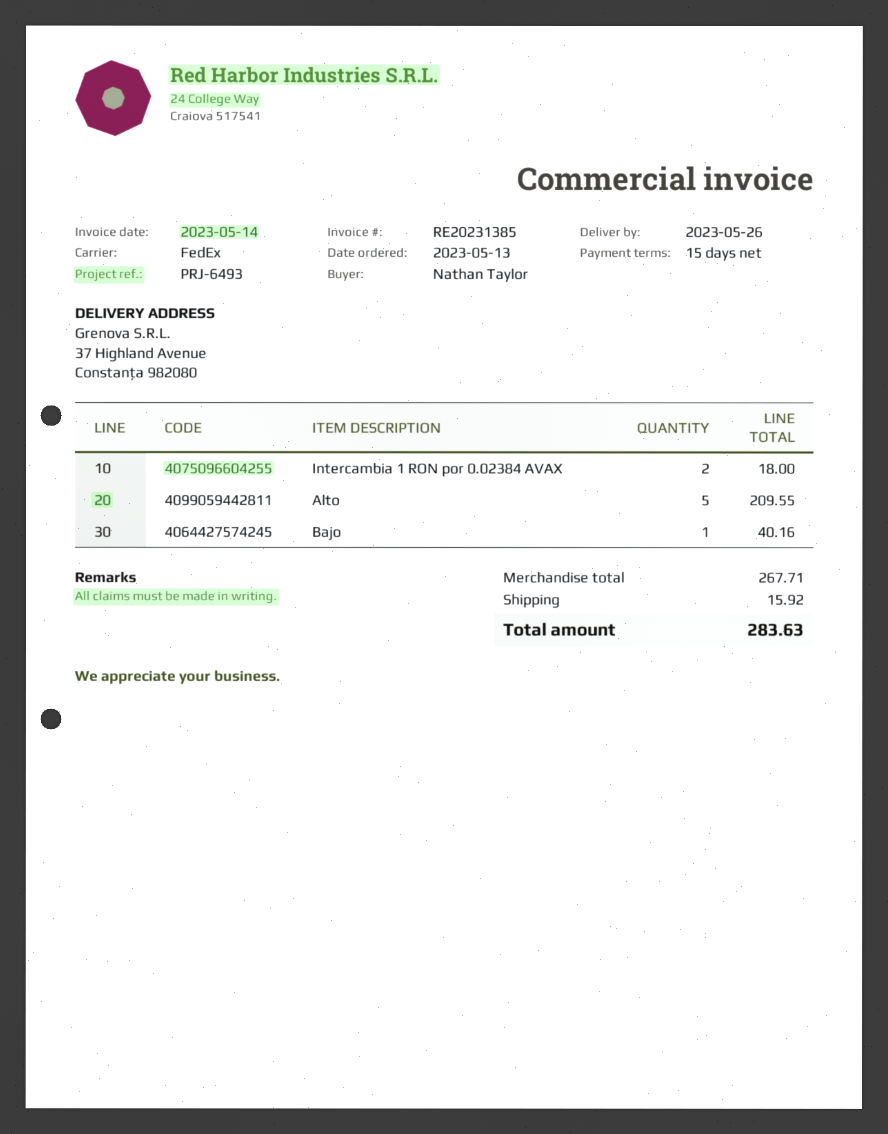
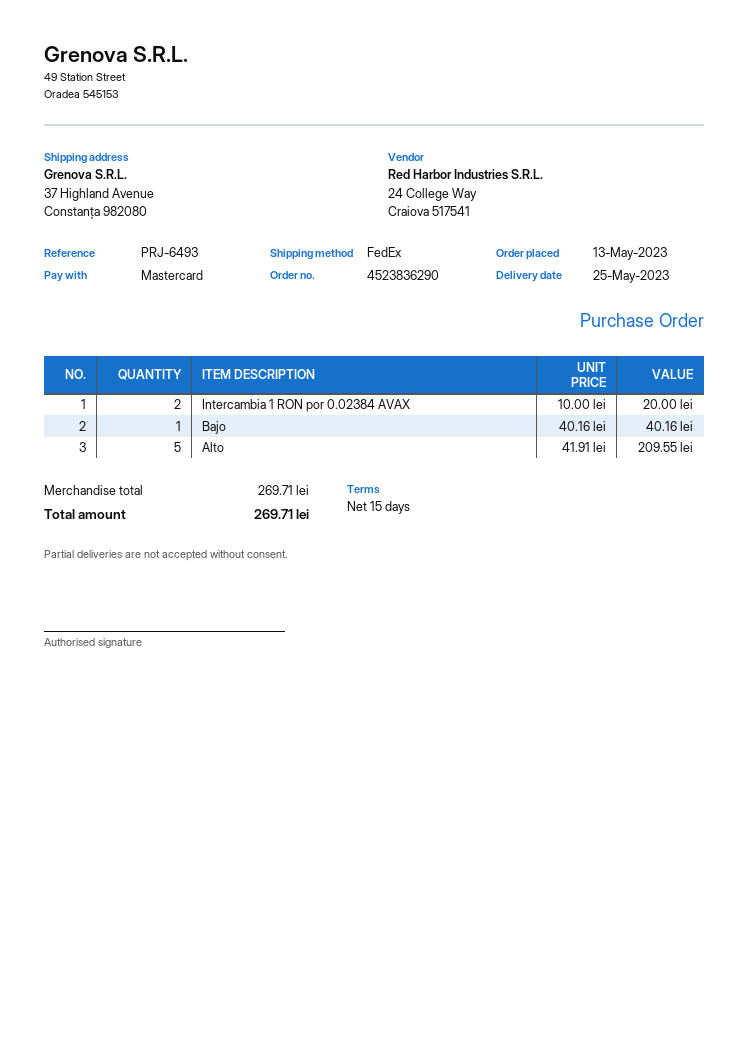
delivery date: 2023-05-26 -> 2023-05-25
Intercambia 1 RON por 0.02384 AVAX: 2 for 18.00 -> 2 for 20.00
subtotal: 267.71 -> 269.71
shipping: 15.92 -> none
total: 283.63 -> 269.71

